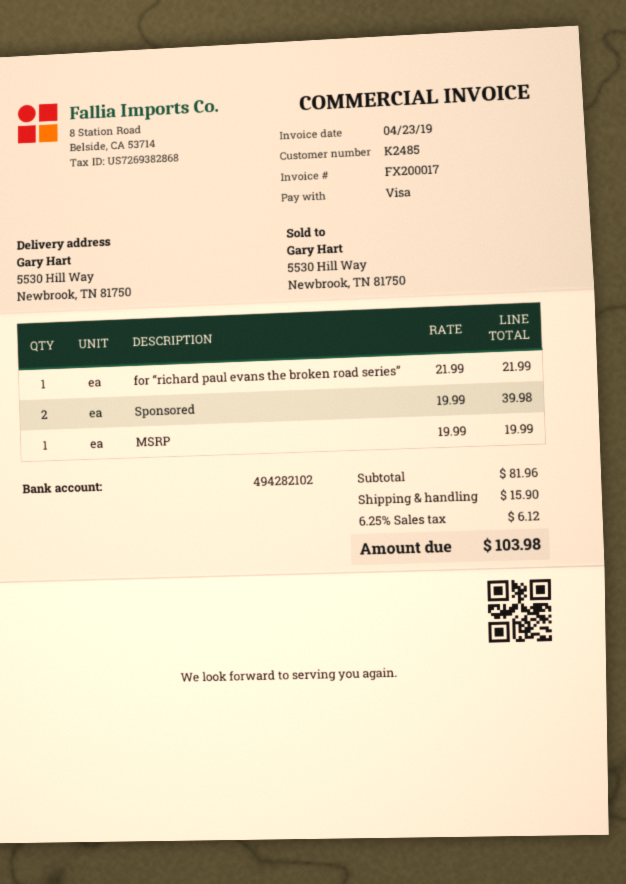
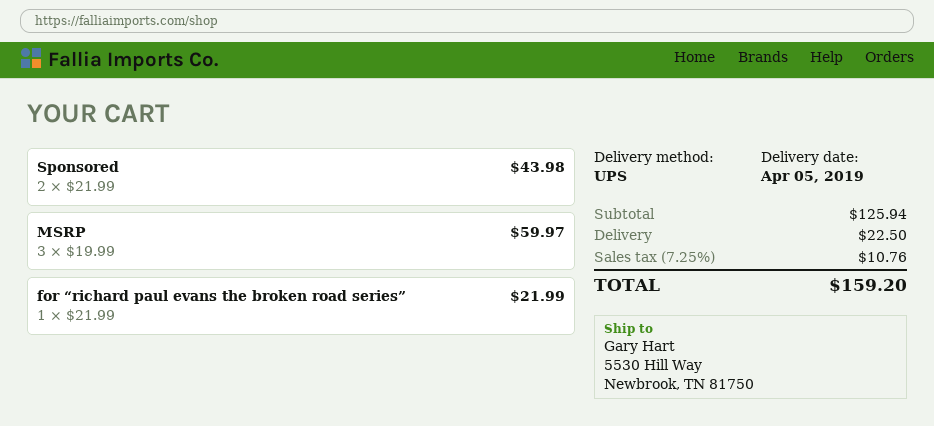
Sponsored: 2 x 19.99 = 39.98 -> 2 x 21.99 = 43.98
MSRP: 1 x 19.99 = 19.99 -> 3 x 19.99 = 59.97
subtotal: 81.96 -> 125.94
shipping: 15.90 -> 22.50
tax: 6.25% = 6.12 -> 7.25% = 10.76
total: 103.98 -> 159.20

